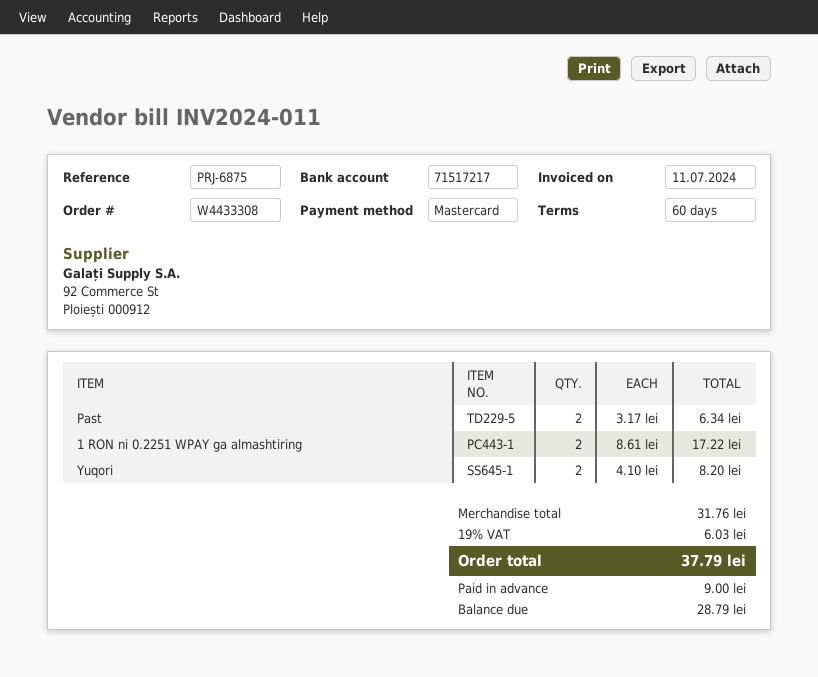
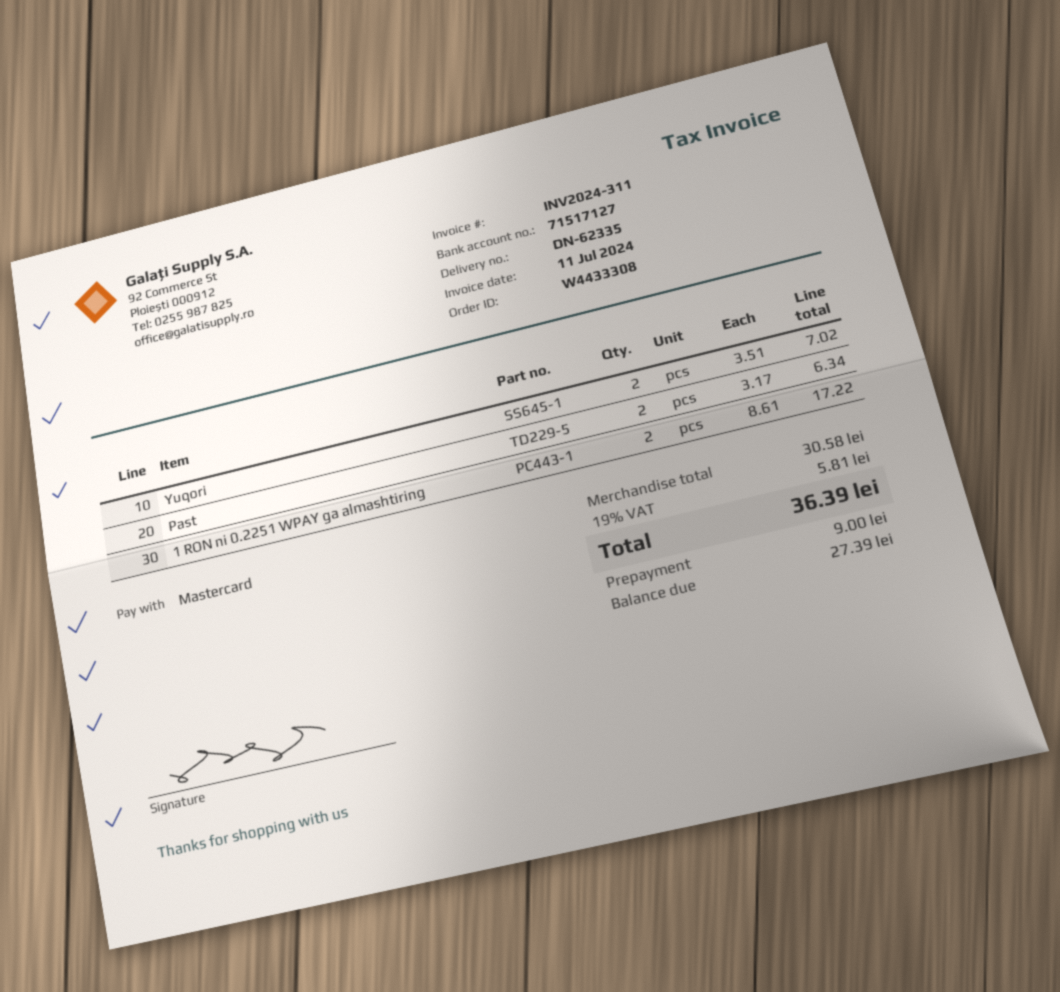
invoice number: INV2024-011 -> INV2024-311
bank account: 71517217 -> 71517127
Yuqori: 2 x 4.10 = 8.20 -> 2 x 3.51 = 7.02
subtotal: 31.76 -> 30.58
tax: 19% = 6.03 -> 19% = 5.81
total: 37.79 -> 36.39
balance: 28.79 -> 27.39

